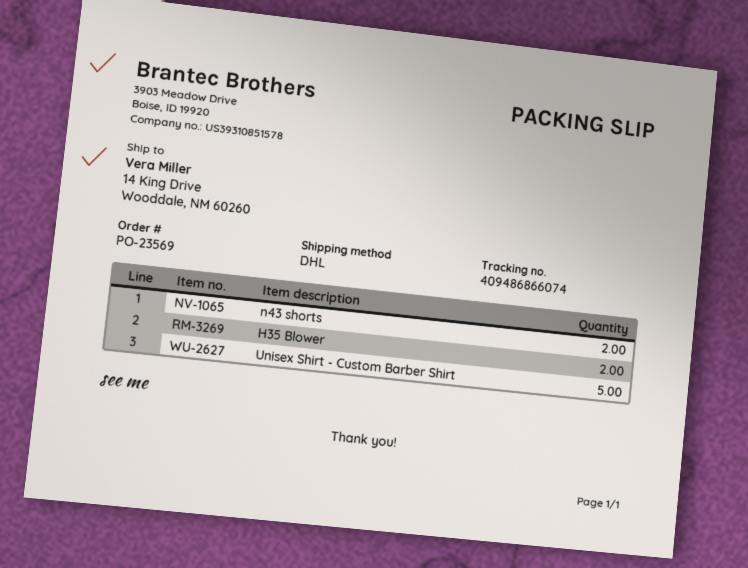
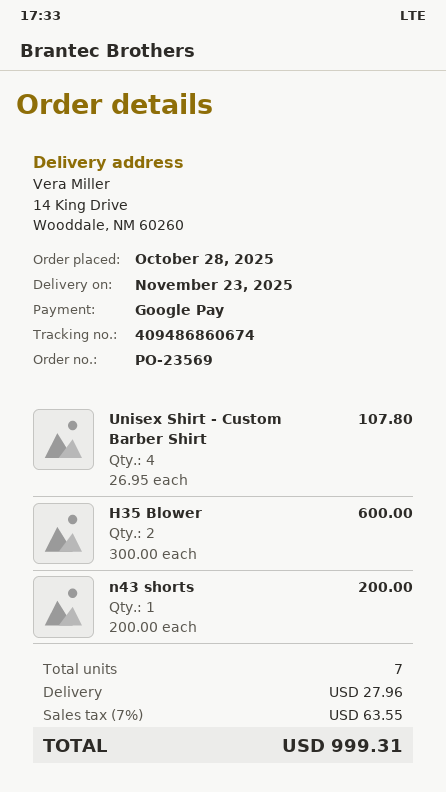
tracking number: 409486866074 -> 409486860674
n43 shorts: 2 -> 1
Unisex Shirt - Custom Barber Shirt: 5 -> 4

